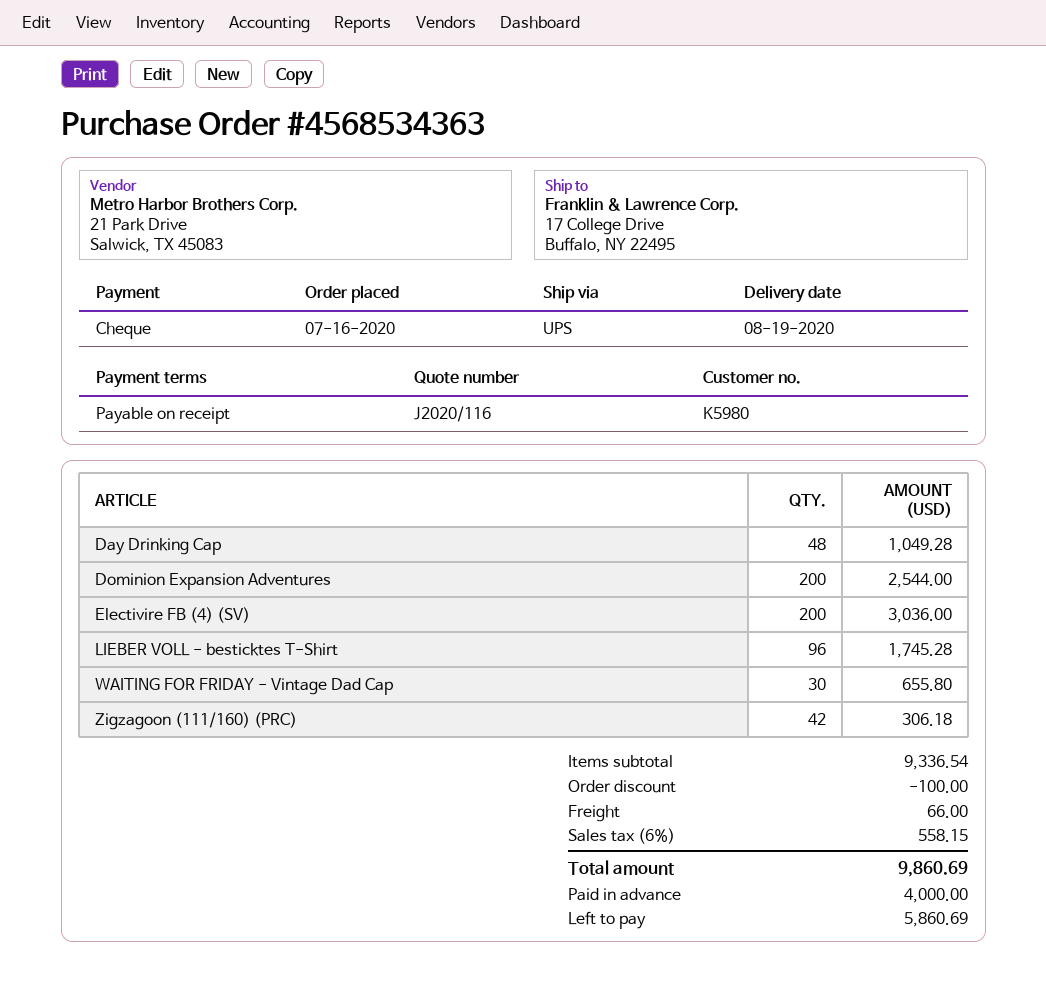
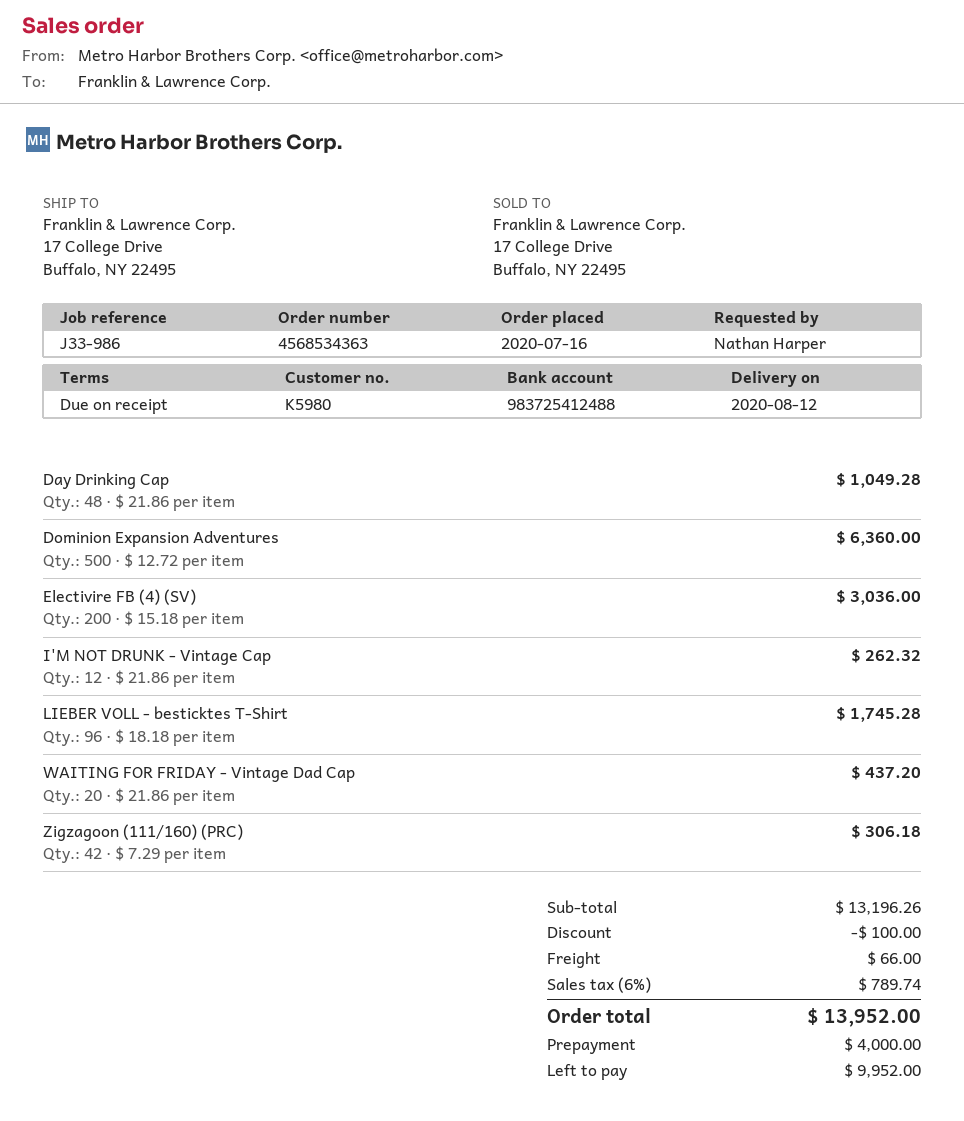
delivery date: 2020-08-19 -> 2020-08-12
Dominion Expansion Adventures: 200 for 2544.00 -> 500 for 6360.00
WAITING FOR FRIDAY - Vintage Dad Cap: 30 for 655.80 -> 20 for 437.20
I'M NOT DRUNK - Vintage Cap: none -> 12 for 262.32
subtotal: 9336.54 -> 13196.26
tax: 6% = 558.15 -> 6% = 789.74
total: 9860.69 -> 13952.00
balance: 5860.69 -> 9952.00

